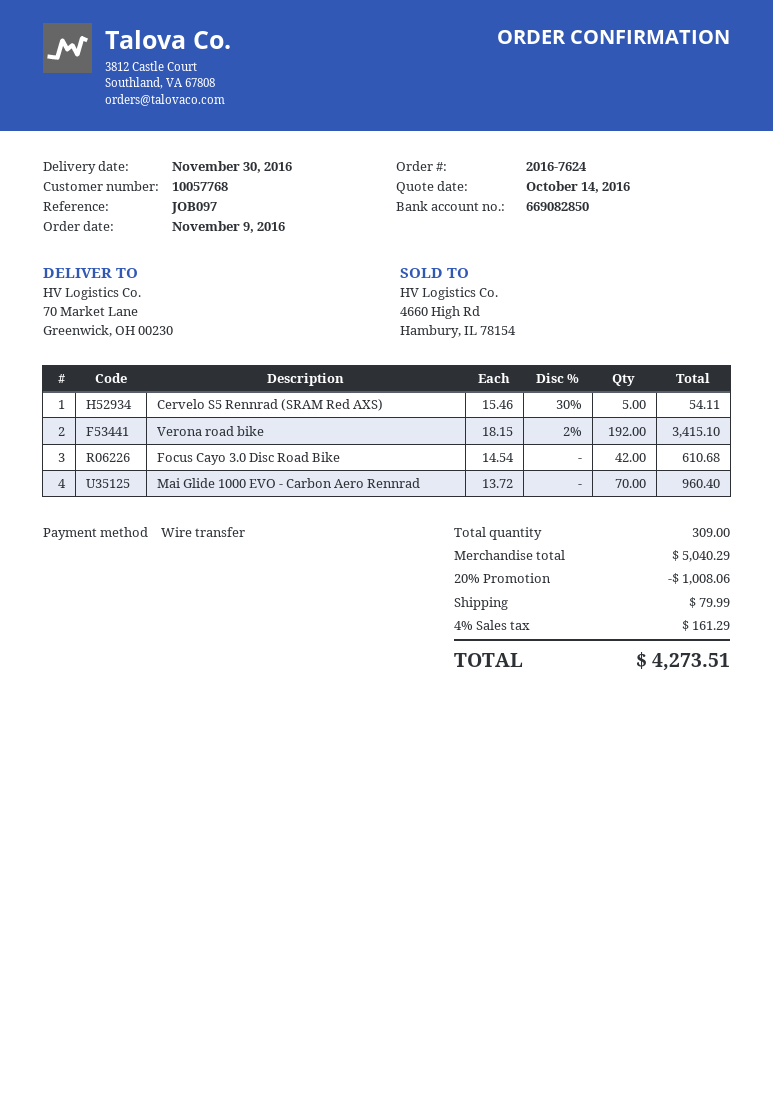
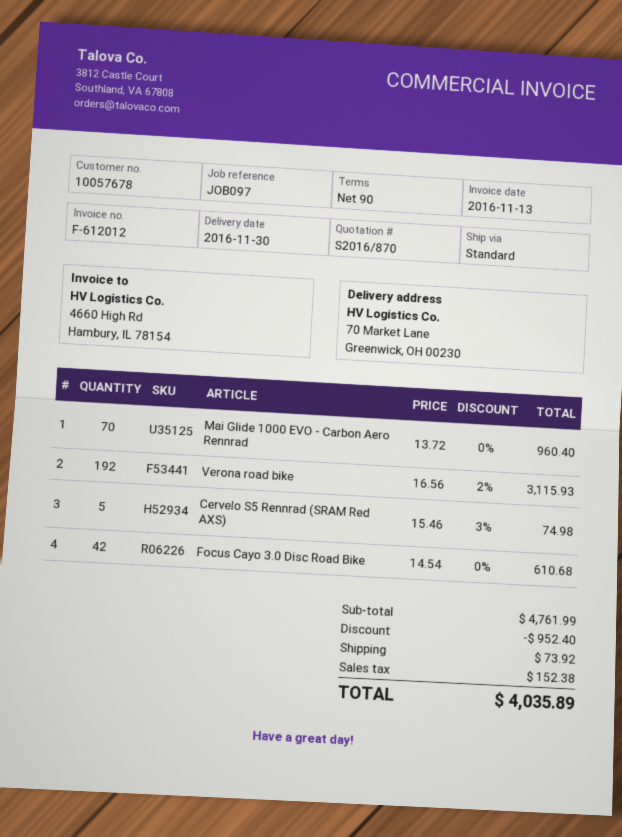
customer number: 10057768 -> 10057678
Cervelo S5 Rennrad (SRAM Red AXS): 5 x 15.46 - 30% = 54.11 -> 5 x 15.46 - 3% = 74.98
Verona road bike: 192 x 18.15 - 2% = 3415.10 -> 192 x 16.56 - 2% = 3115.93
subtotal: 5040.29 -> 4761.99
discount: 1008.06 -> 952.40
shipping: 79.99 -> 73.92
tax: 161.29 -> 152.38
total: 4273.51 -> 4035.89

